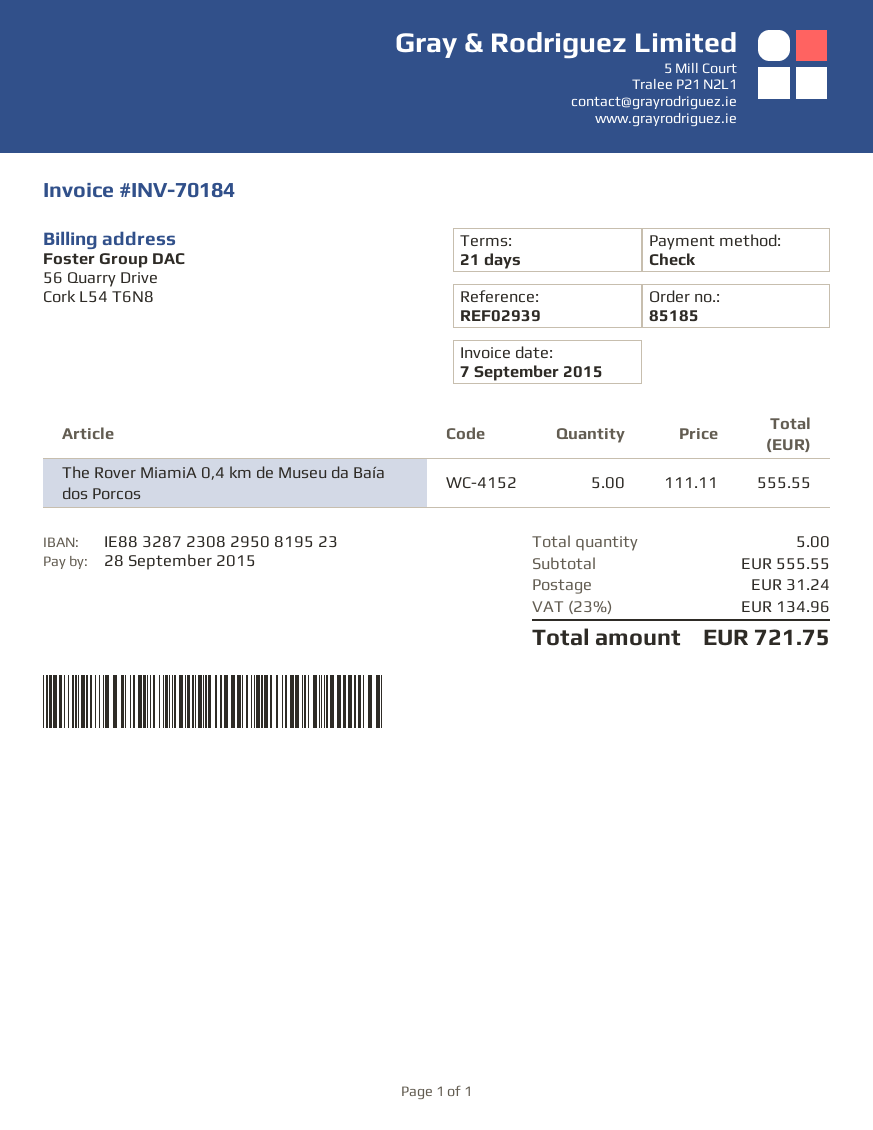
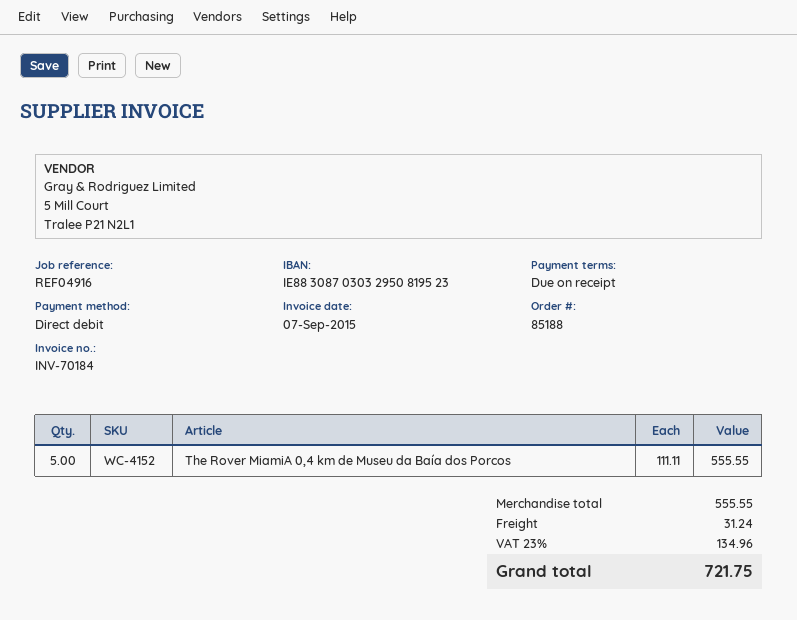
order number: 85185 -> 85188
payment terms: 21 days -> on receipt
reference: REF02939 -> REF04916
payment method: cheque -> direct debit
bank account: IE88328723082950819523 -> IE88308703032950819523

